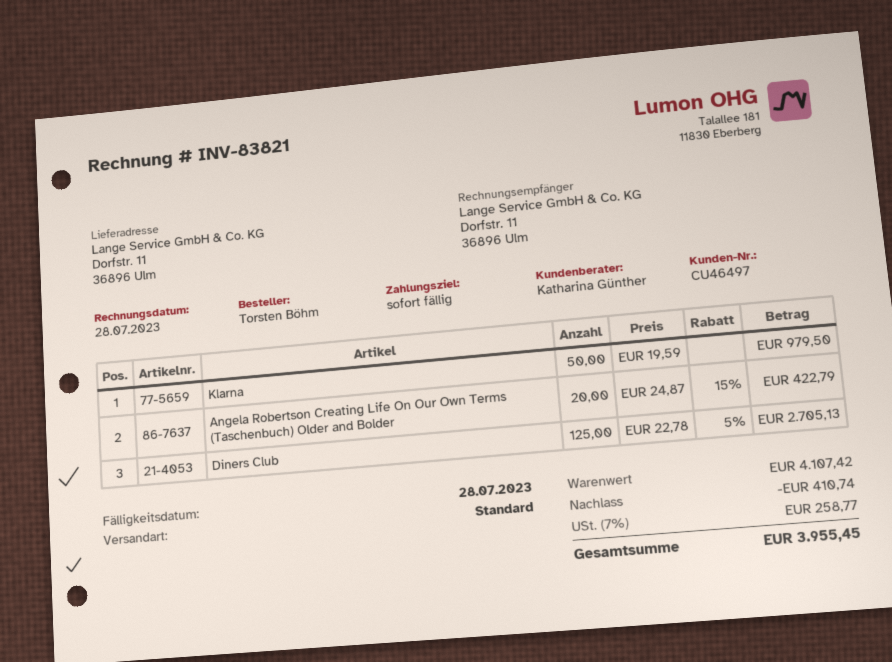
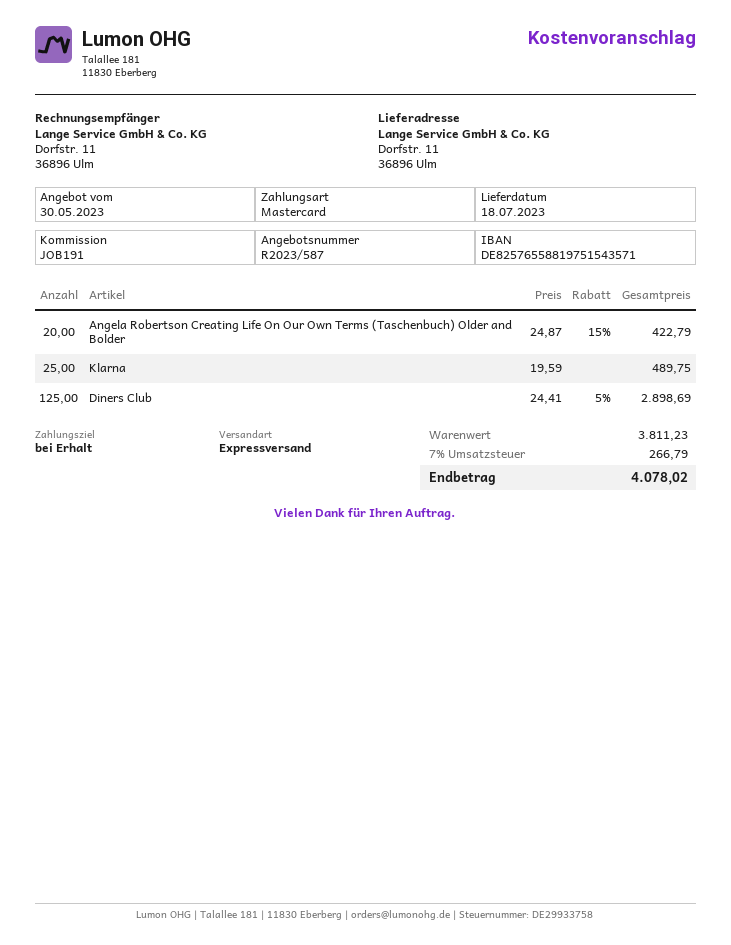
shipping method: standard -> express
Klarna: 50 x 19.59 = 979.50 -> 25 x 19.59 = 489.75
Diners Club: 125 x 22.78 - 5% = 2705.13 -> 125 x 24.41 - 5% = 2898.69
subtotal: 4107.42 -> 3811.23
discount: 410.74 -> none
tax: 7% = 258.77 -> 7% = 266.79
total: 3955.45 -> 4078.02

